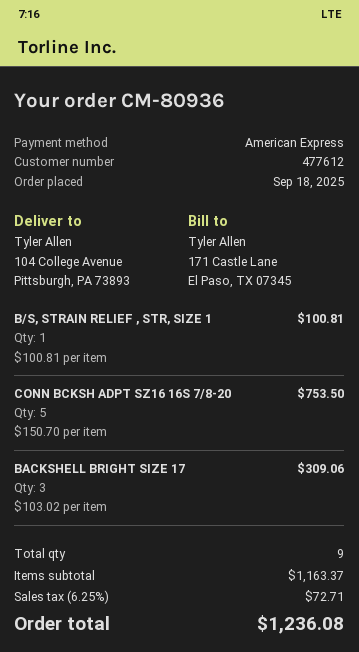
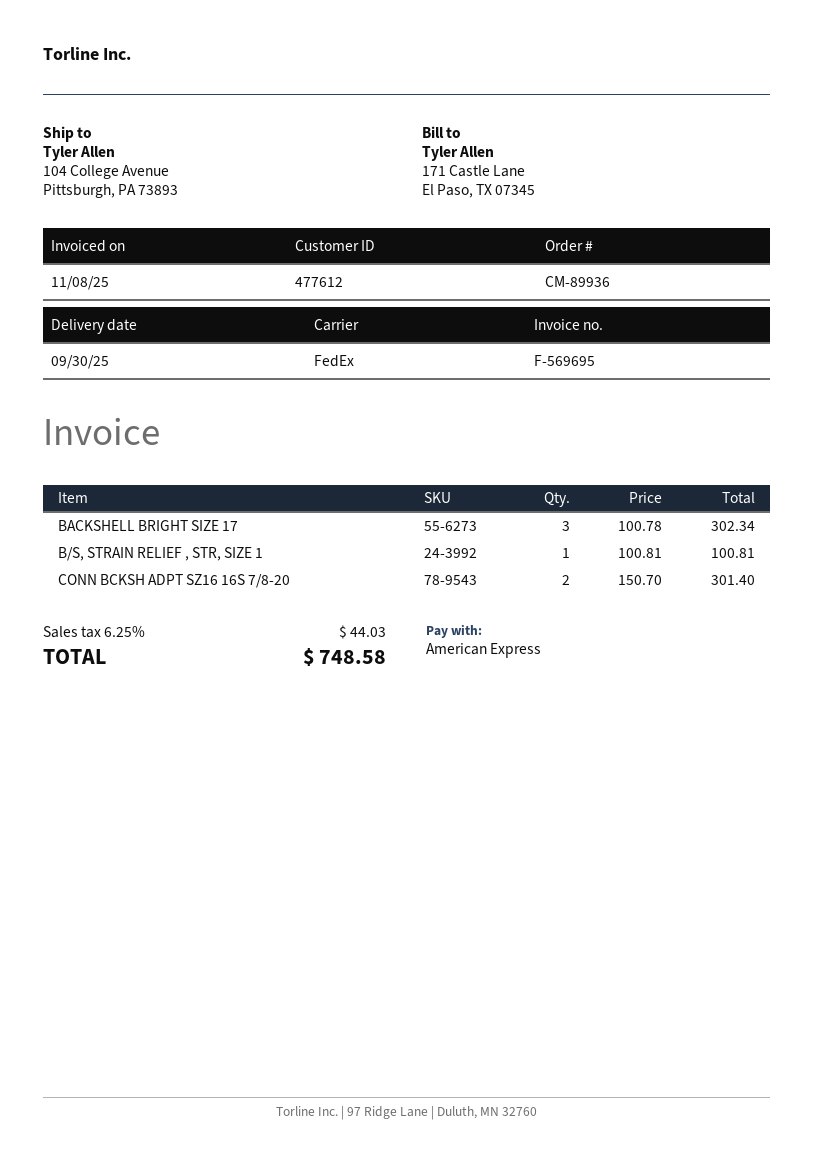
order number: CM-80936 -> CM-89936
CONN BCKSH ADPT SZ16 16S 7/8-20: 5 x 150.70 = 753.50 -> 2 x 150.70 = 301.40
BACKSHELL BRIGHT SIZE 17: 3 x 103.02 = 309.06 -> 3 x 100.78 = 302.34
tax: 6.25% = 72.71 -> 6.25% = 44.03
total: 1236.08 -> 748.58

